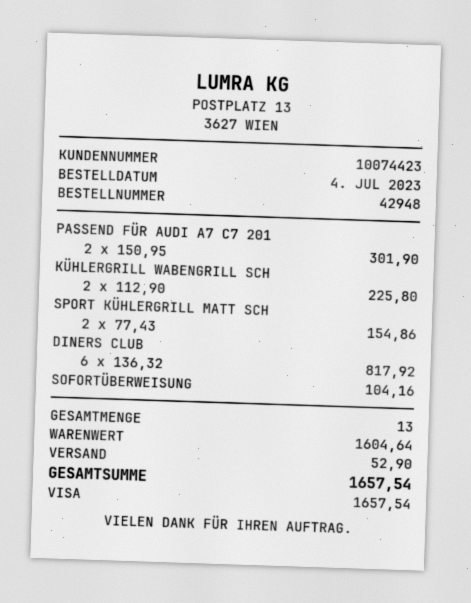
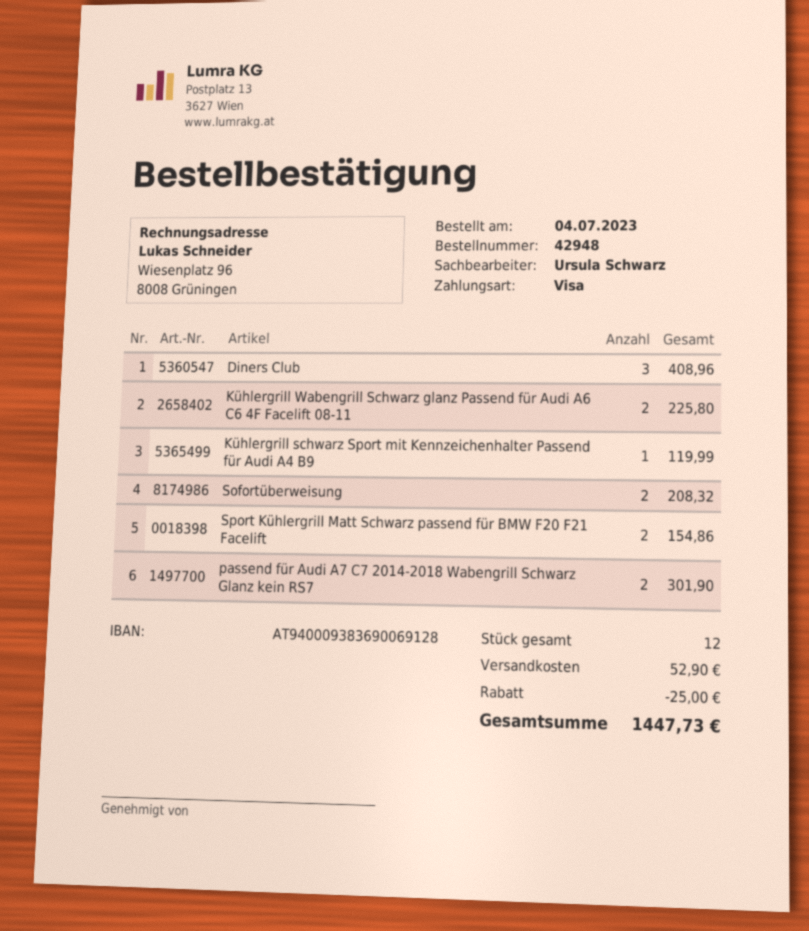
DINERS CLUB: 6 for 817.92 -> 3 for 408.96
SOFORTÜBERWEISUNG: 1 for 104.16 -> 2 for 208.32
Kühlergrill schwarz Sport mit Kennzeichenhalter Passend für Audi A4 B9: none -> 1 for 119.99
total quantity: 13 -> 12
discount: none -> 25.00
total: 1657.54 -> 1447.73

